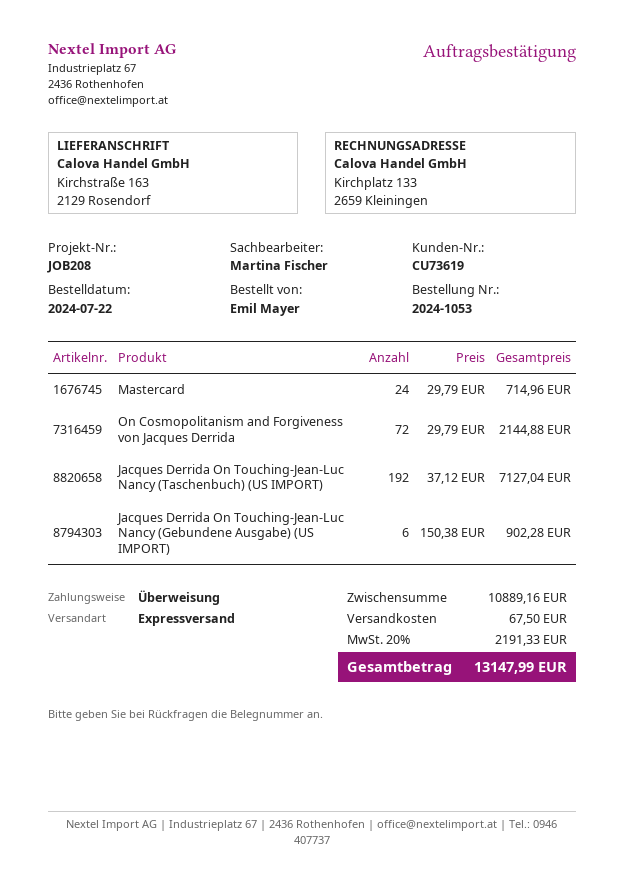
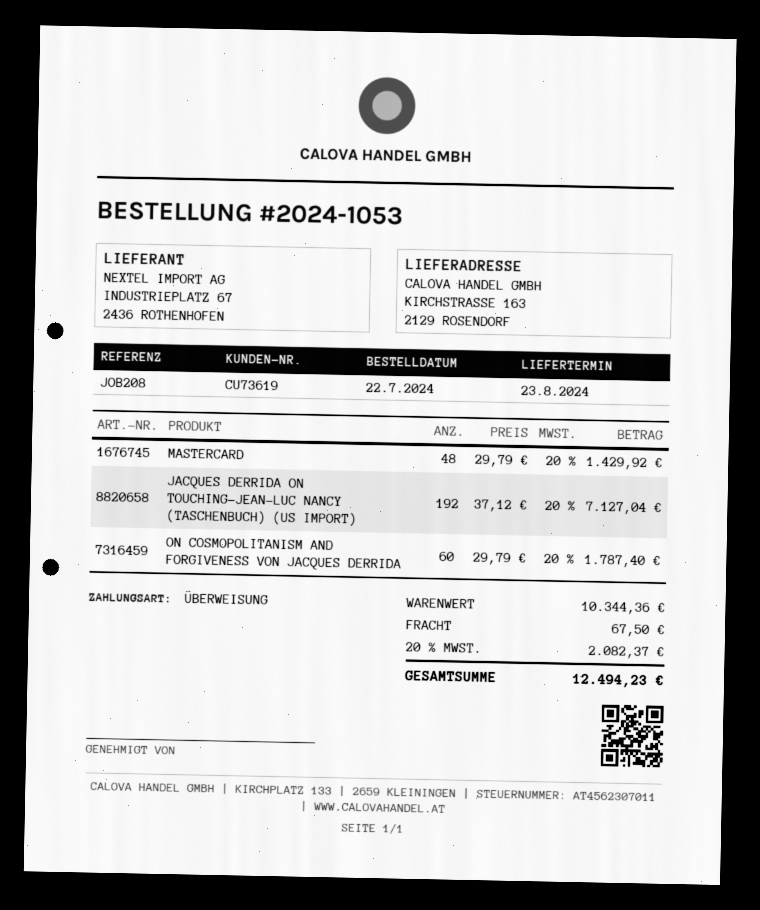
Mastercard: 24 x 29.79 = 714.96 -> 48 x 29.79 = 1429.92
On Cosmopolitanism and Forgiveness von Jacques Derrida: 72 x 29.79 = 2144.88 -> 60 x 29.79 = 1787.40
Jacques Derrida On Touching-Jean-Luc Nancy (Gebundene Ausgabe) (US IMPORT): 6 x 150.38 = 902.28 -> none
subtotal: 10889.16 -> 10344.36
tax: 20% = 2191.33 -> 20% = 2082.37
total: 13147.99 -> 12494.23

